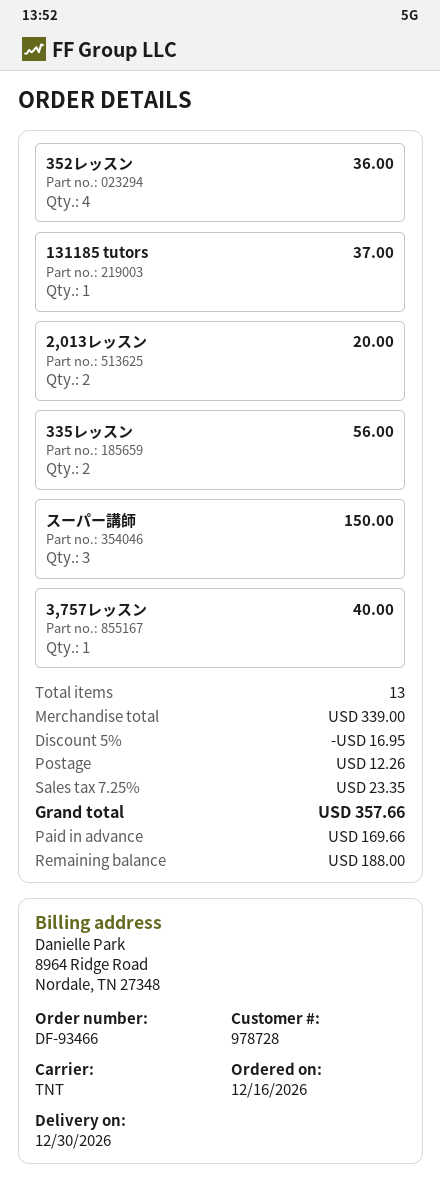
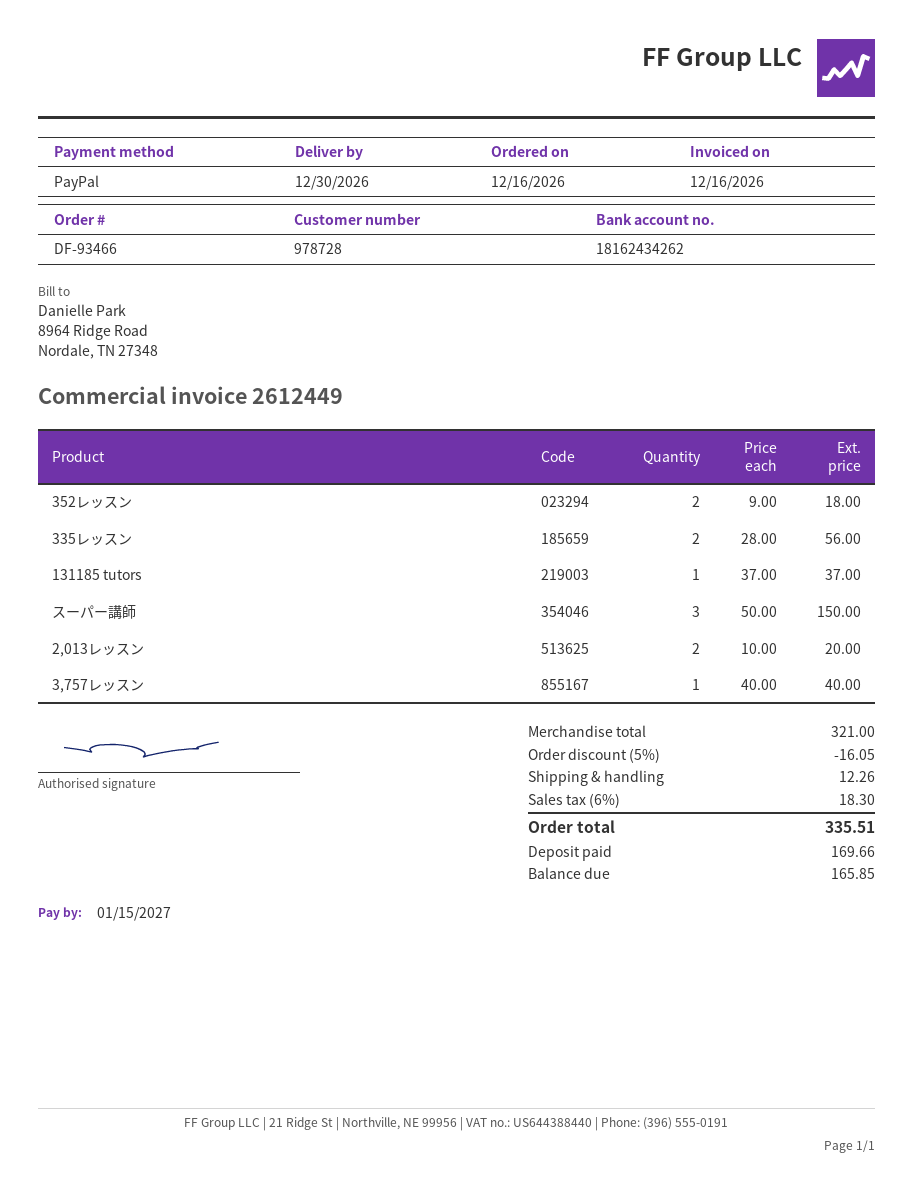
352レッスン: 4 for 36.00 -> 2 for 18.00
subtotal: 339.00 -> 321.00
discount: 5% = 16.95 -> 5% = 16.05
tax: 7.25% = 23.35 -> 6% = 18.30
total: 357.66 -> 335.51
balance: 188.00 -> 165.85

